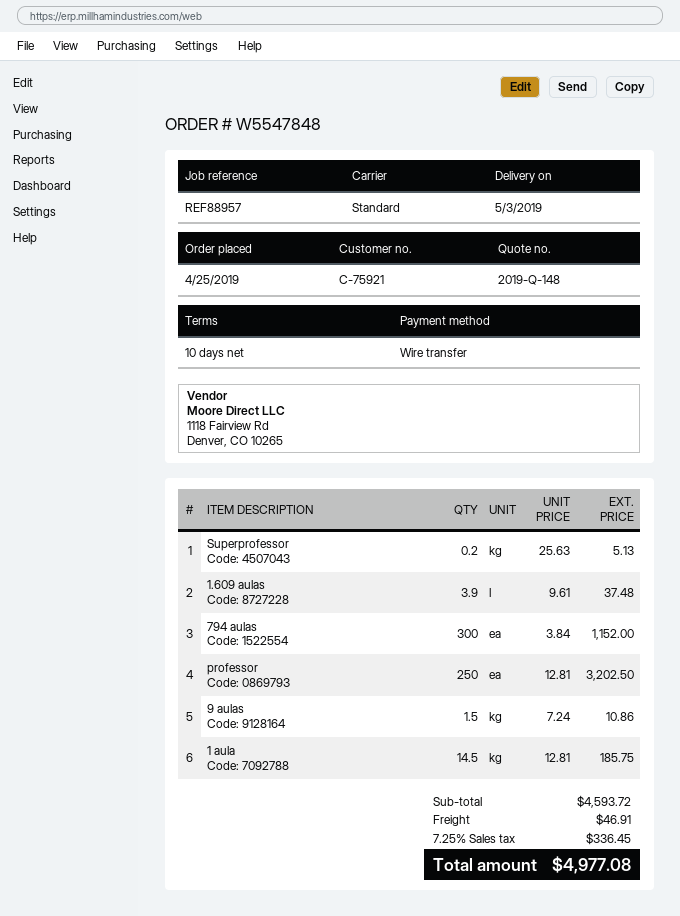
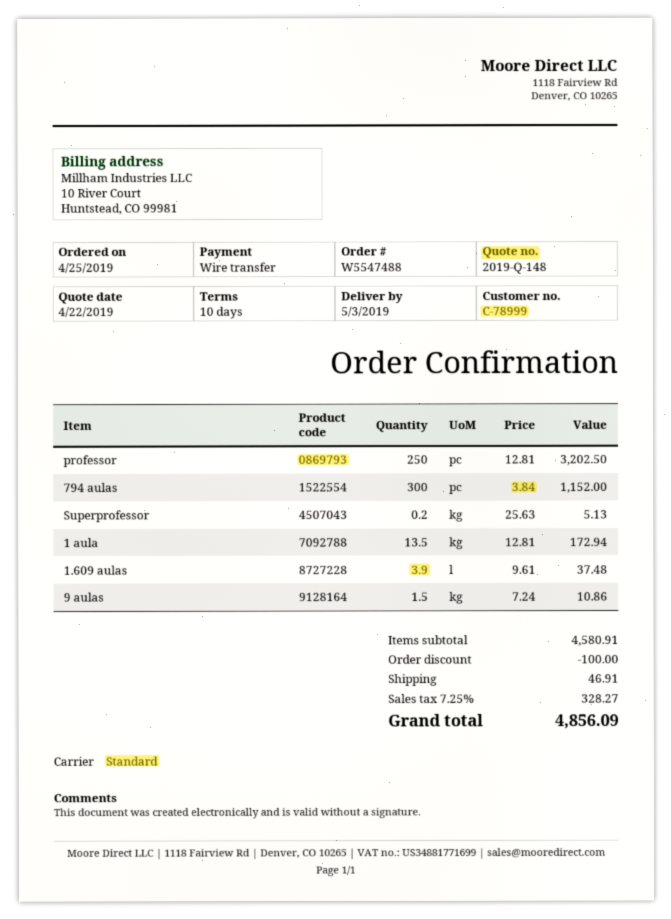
order number: W5547848 -> W5547488
customer number: C-75921 -> C-78999
1 aula: 14.5 x 12.81 = 185.75 -> 13.5 x 12.81 = 172.94
subtotal: 4593.72 -> 4580.91
discount: none -> 100.00
tax: 7.25% = 336.45 -> 7.25% = 328.27
total: 4977.08 -> 4856.09

